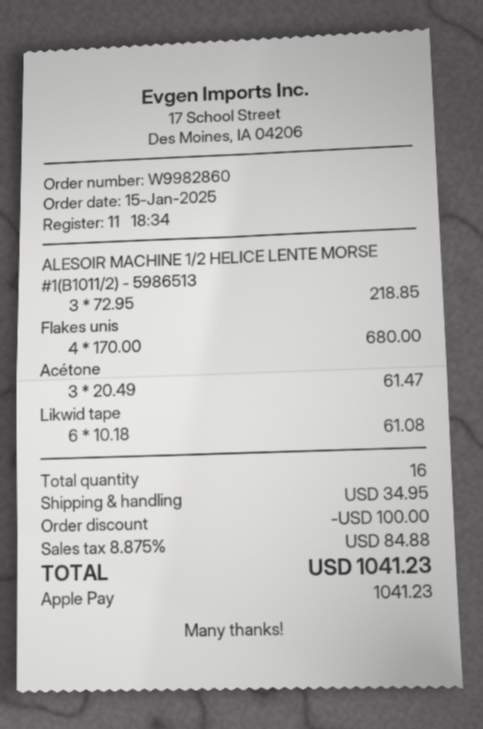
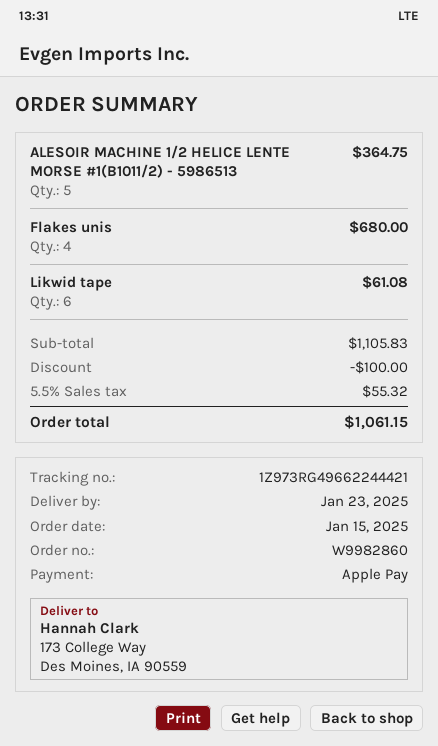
ALESOIR MACHINE 1/2 HELICE LENTE MORSE #1(B1011/2) - 5986513: 3 for 218.85 -> 5 for 364.75
Acétone: 3 for 61.47 -> none
shipping: 34.95 -> none
tax: 8.875% = 84.88 -> 5.5% = 55.32
total: 1041.23 -> 1061.15

